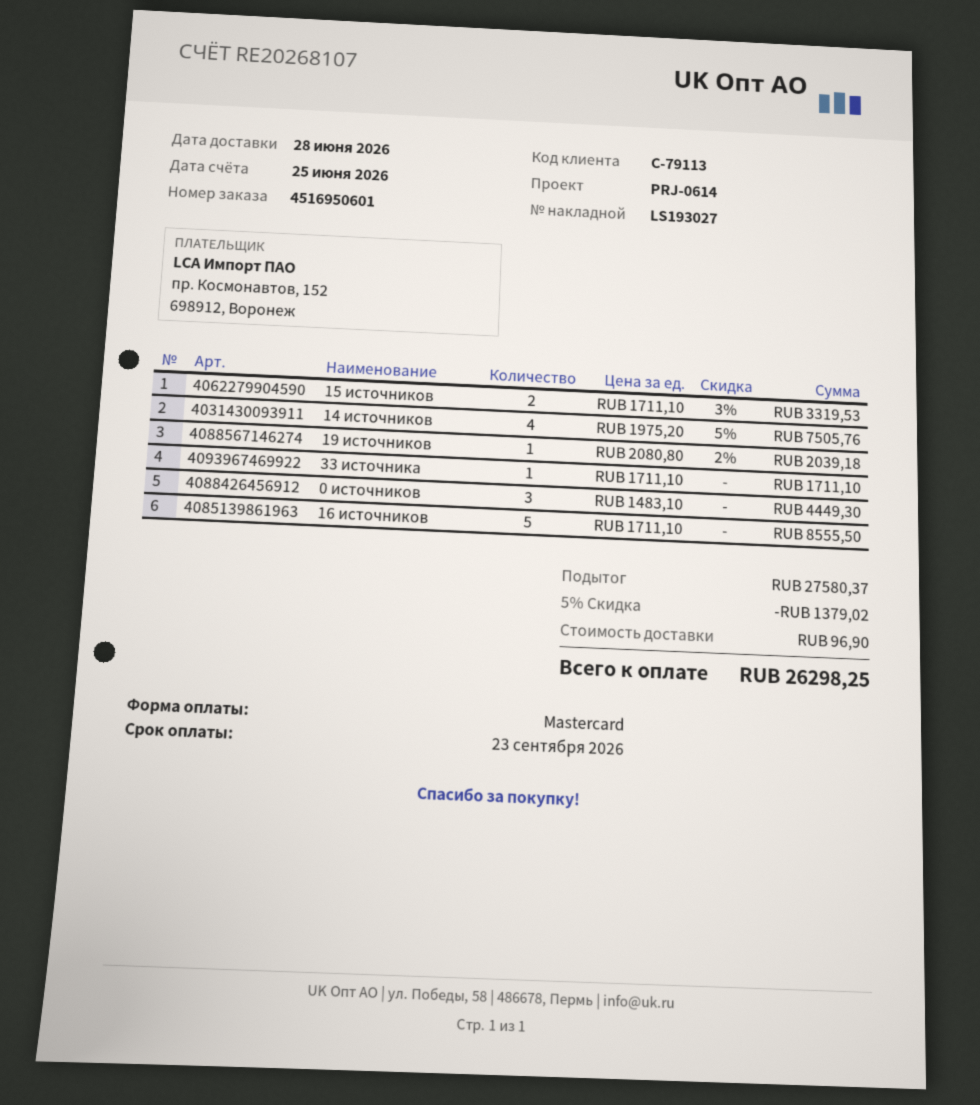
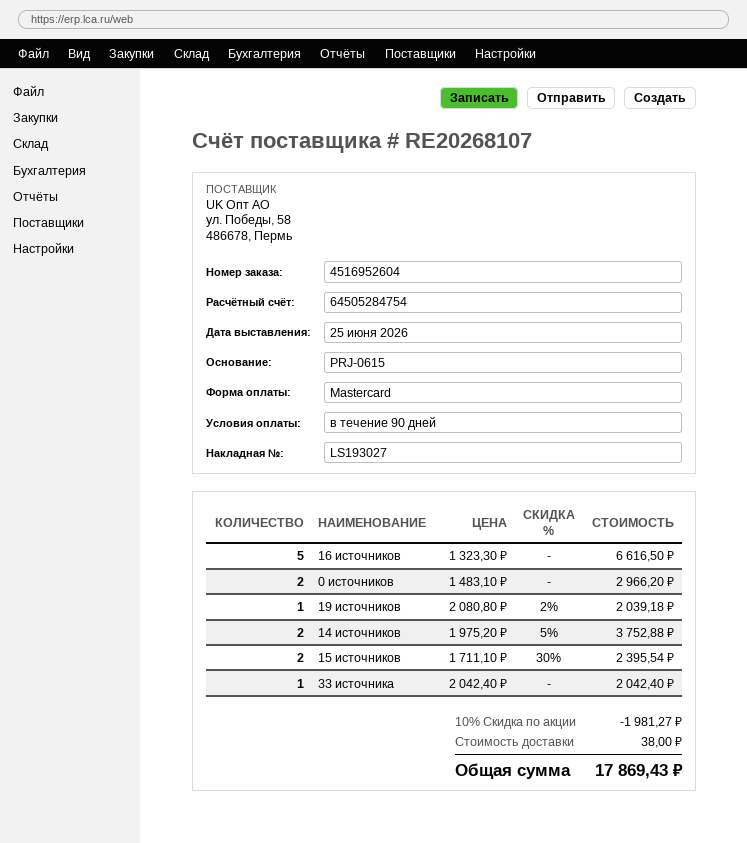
order number: 4516950601 -> 4516952604
reference: PRJ-0614 -> PRJ-0615
15 источников: 2 x 1711.10 - 3% = 3319.53 -> 2 x 1711.10 - 30% = 2395.54
14 источников: 4 x 1975.20 - 5% = 7505.76 -> 2 x 1975.20 - 5% = 3752.88
33 источника: 1 x 1711.10 = 1711.10 -> 1 x 2042.40 = 2042.40
0 источников: 3 x 1483.10 = 4449.30 -> 2 x 1483.10 = 2966.20
16 источников: 5 x 1711.10 = 8555.50 -> 5 x 1323.30 = 6616.50
discount: 5% = 1379.02 -> 10% = 1981.27
shipping: 96.90 -> 38.00
total: 26298.25 -> 17869.43

